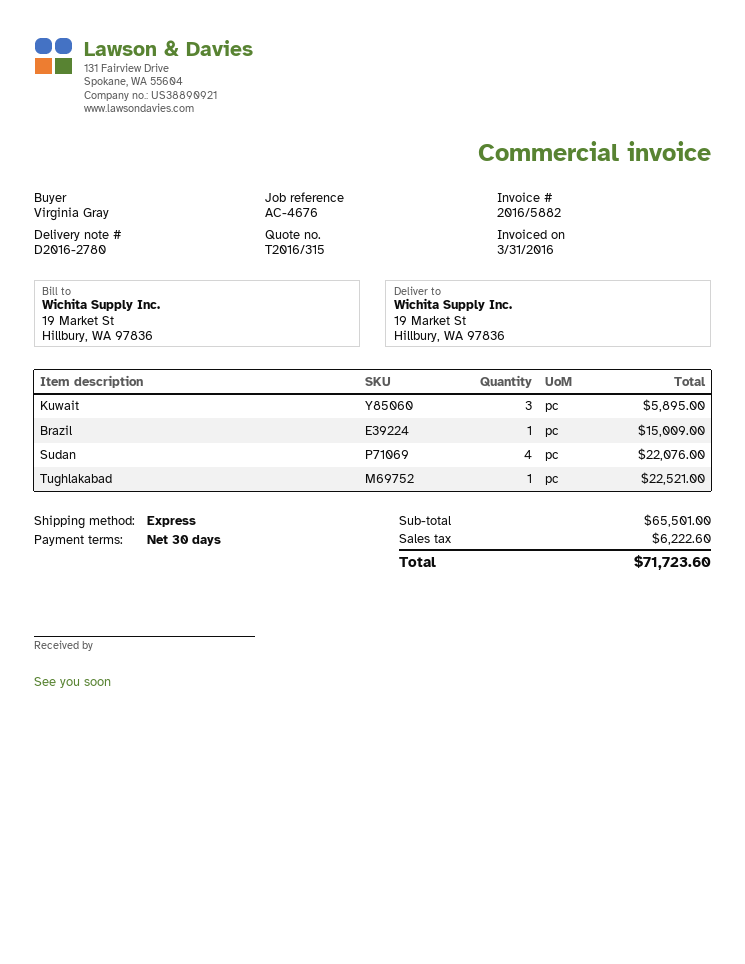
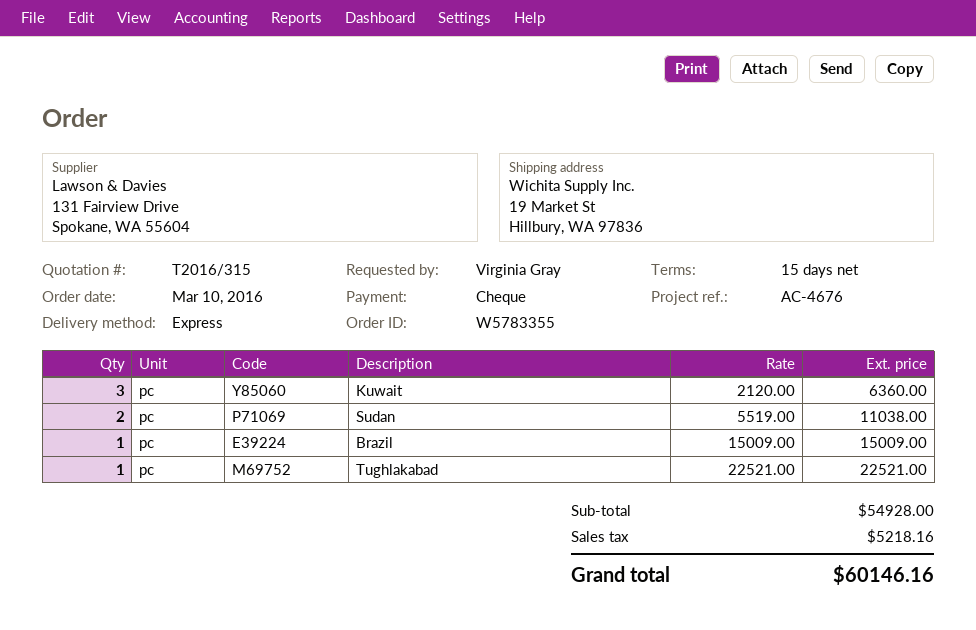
payment terms: 30 days -> 15 days
Kuwait: 3 for 5895.00 -> 3 for 6360.00
Sudan: 4 for 22076.00 -> 2 for 11038.00
subtotal: 65501.00 -> 54928.00
tax: 6222.60 -> 5218.16
total: 71723.60 -> 60146.16

